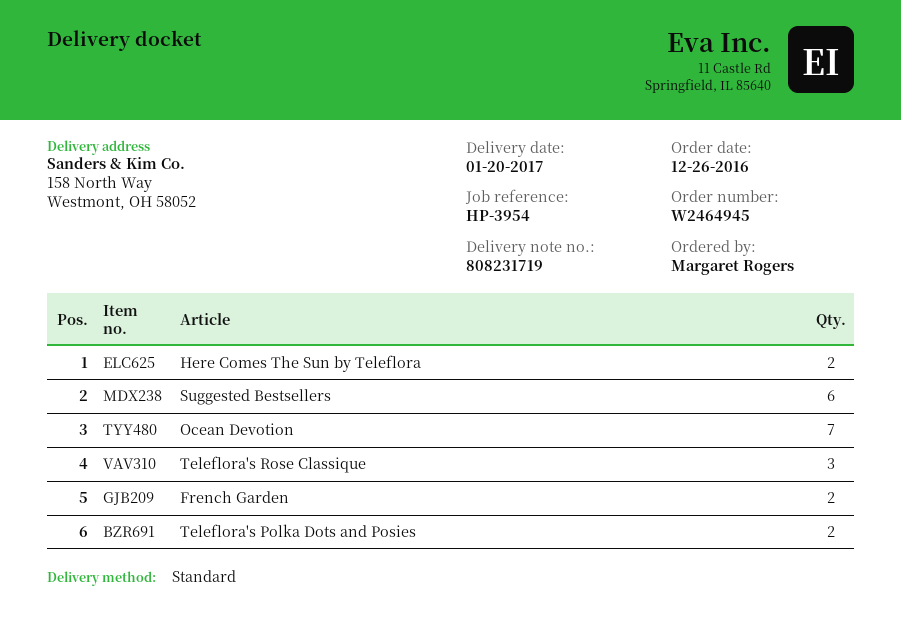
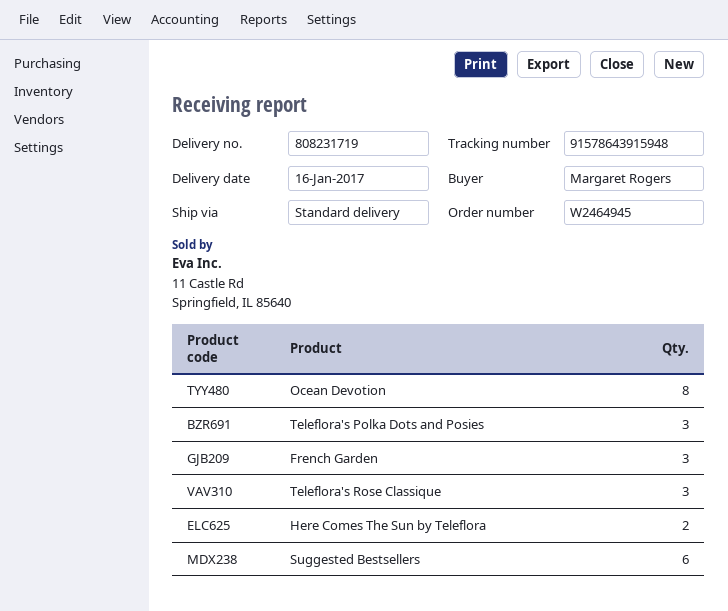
delivery date: 2017-01-20 -> 2017-01-16
Ocean Devotion: 7 -> 8
French Garden: 2 -> 3
Teleflora's Polka Dots and Posies: 2 -> 3

